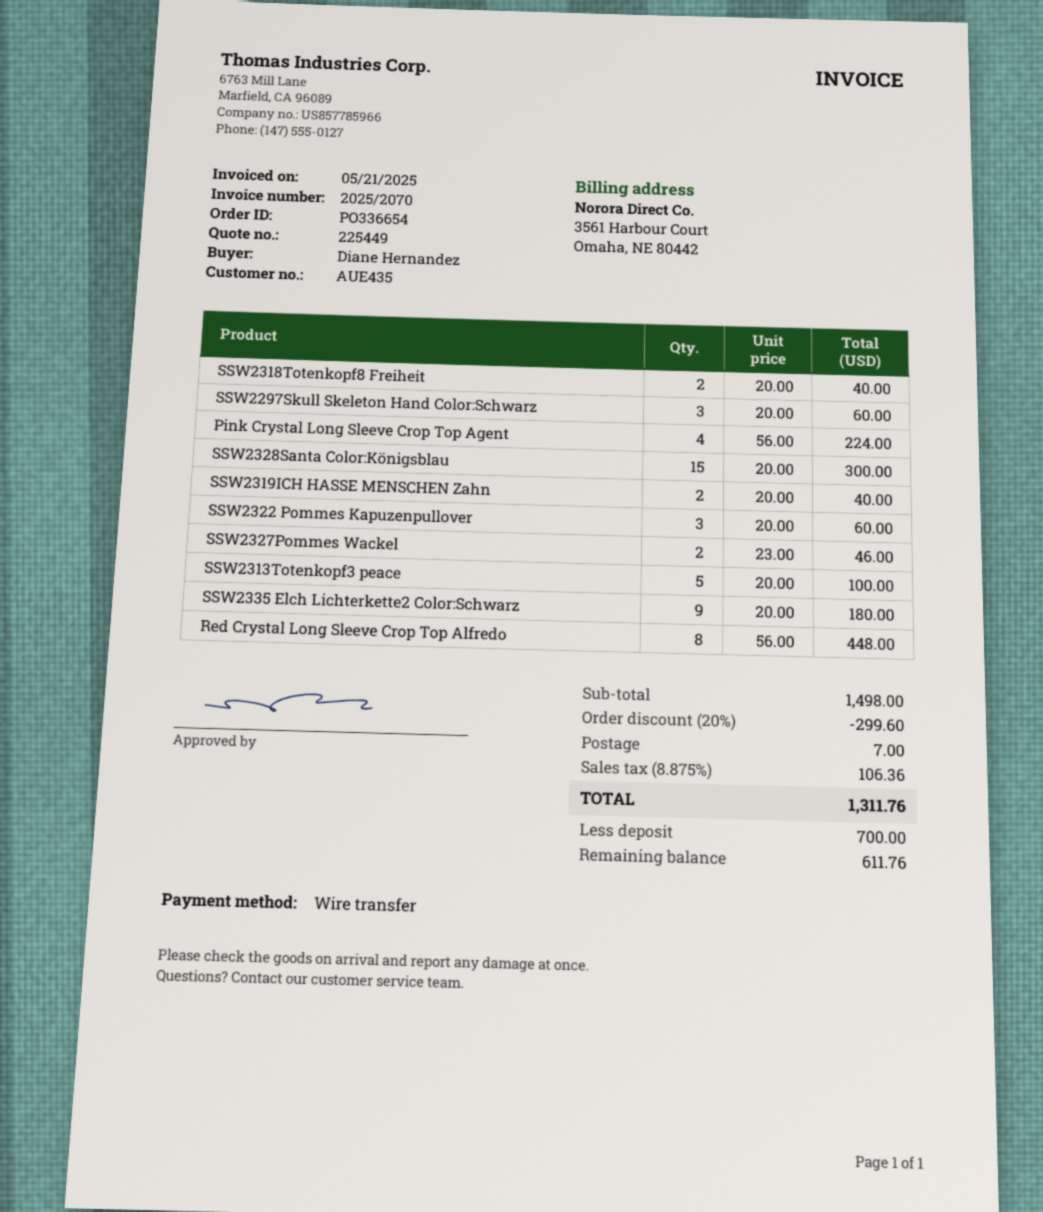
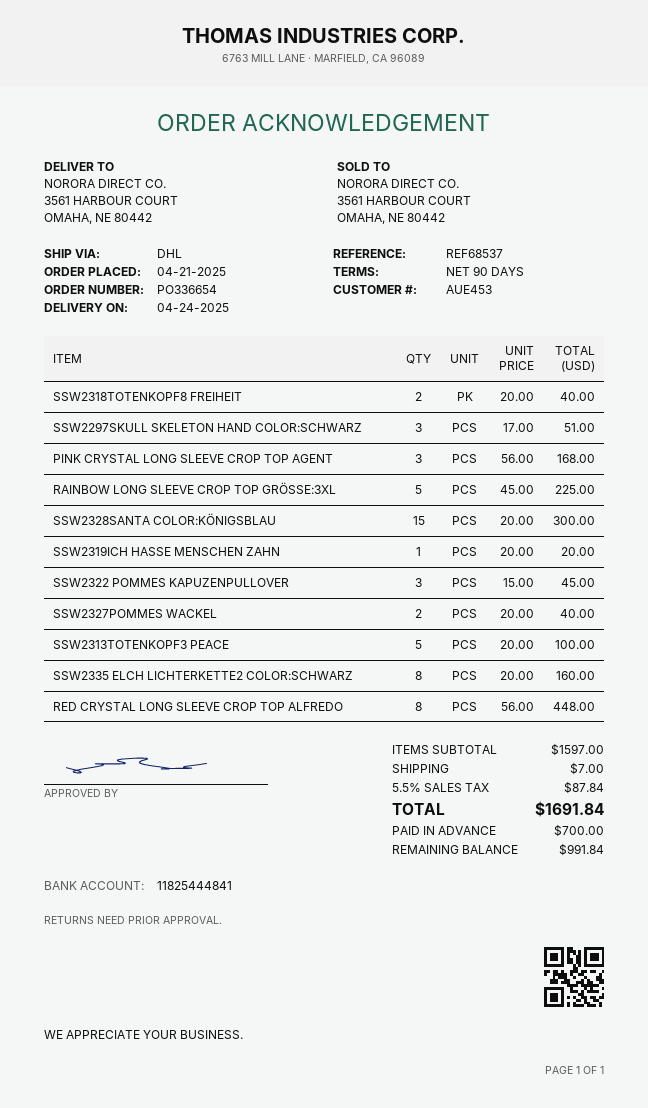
customer number: AUE435 -> AUE453
SSW2297Skull Skeleton Hand Color:Schwarz: 3 x 20.00 = 60.00 -> 3 x 17.00 = 51.00
Pink Crystal Long Sleeve Crop Top Agent: 4 x 56.00 = 224.00 -> 3 x 56.00 = 168.00
SSW2319ICH HASSE MENSCHEN Zahn: 2 x 20.00 = 40.00 -> 1 x 20.00 = 20.00
SSW2322 Pommes Kapuzenpullover: 3 x 20.00 = 60.00 -> 3 x 15.00 = 45.00
SSW2327Pommes Wackel: 2 x 23.00 = 46.00 -> 2 x 20.00 = 40.00
SSW2335 Elch Lichterkette2 Color:Schwarz: 9 x 20.00 = 180.00 -> 8 x 20.00 = 160.00
RAINBOW LONG SLEEVE CROP TOP GRÖSSE:3XL: none -> 5 x 45.00 = 225.00
subtotal: 1498.00 -> 1597.00
discount: 20% = 299.60 -> none
tax: 8.875% = 106.36 -> 5.5% = 87.84
total: 1311.76 -> 1691.84
balance: 611.76 -> 991.84

